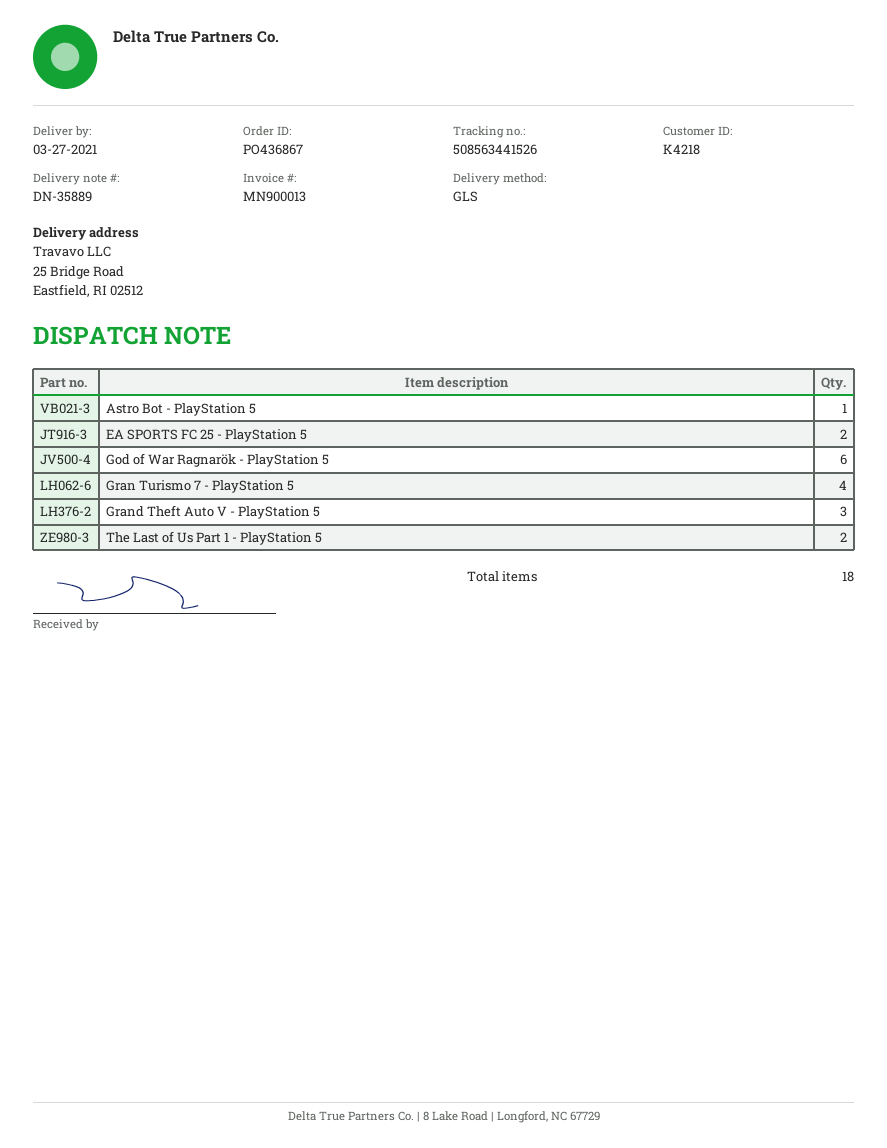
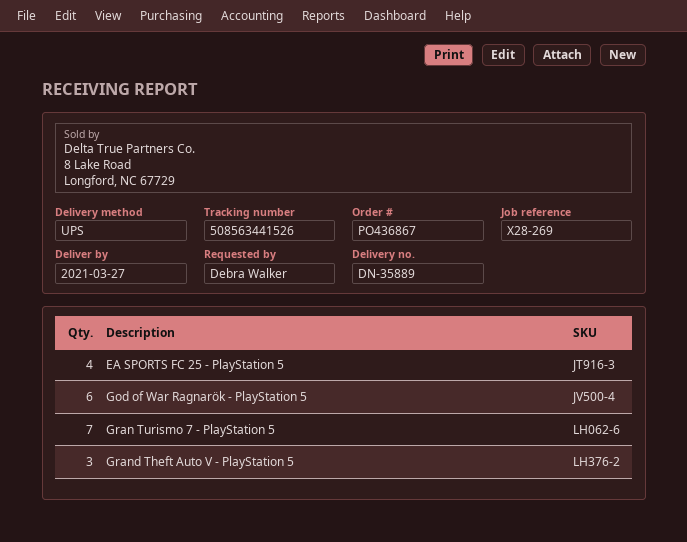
shipping method: GLS -> UPS
Astro Bot - PlayStation 5: 1 -> none
EA SPORTS FC 25 - PlayStation 5: 2 -> 4
Gran Turismo 7 - PlayStation 5: 4 -> 7
The Last of Us Part 1 - PlayStation 5: 2 -> none

